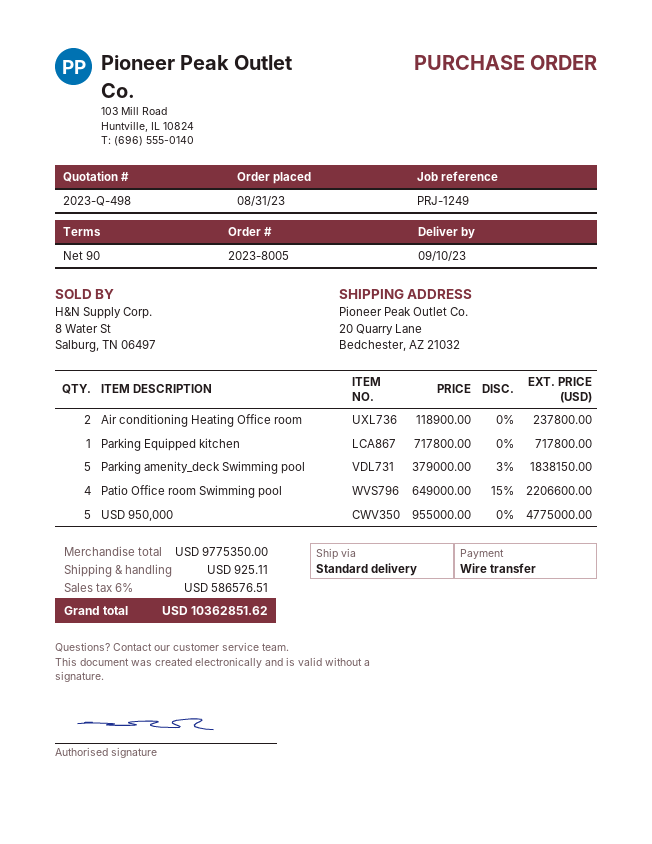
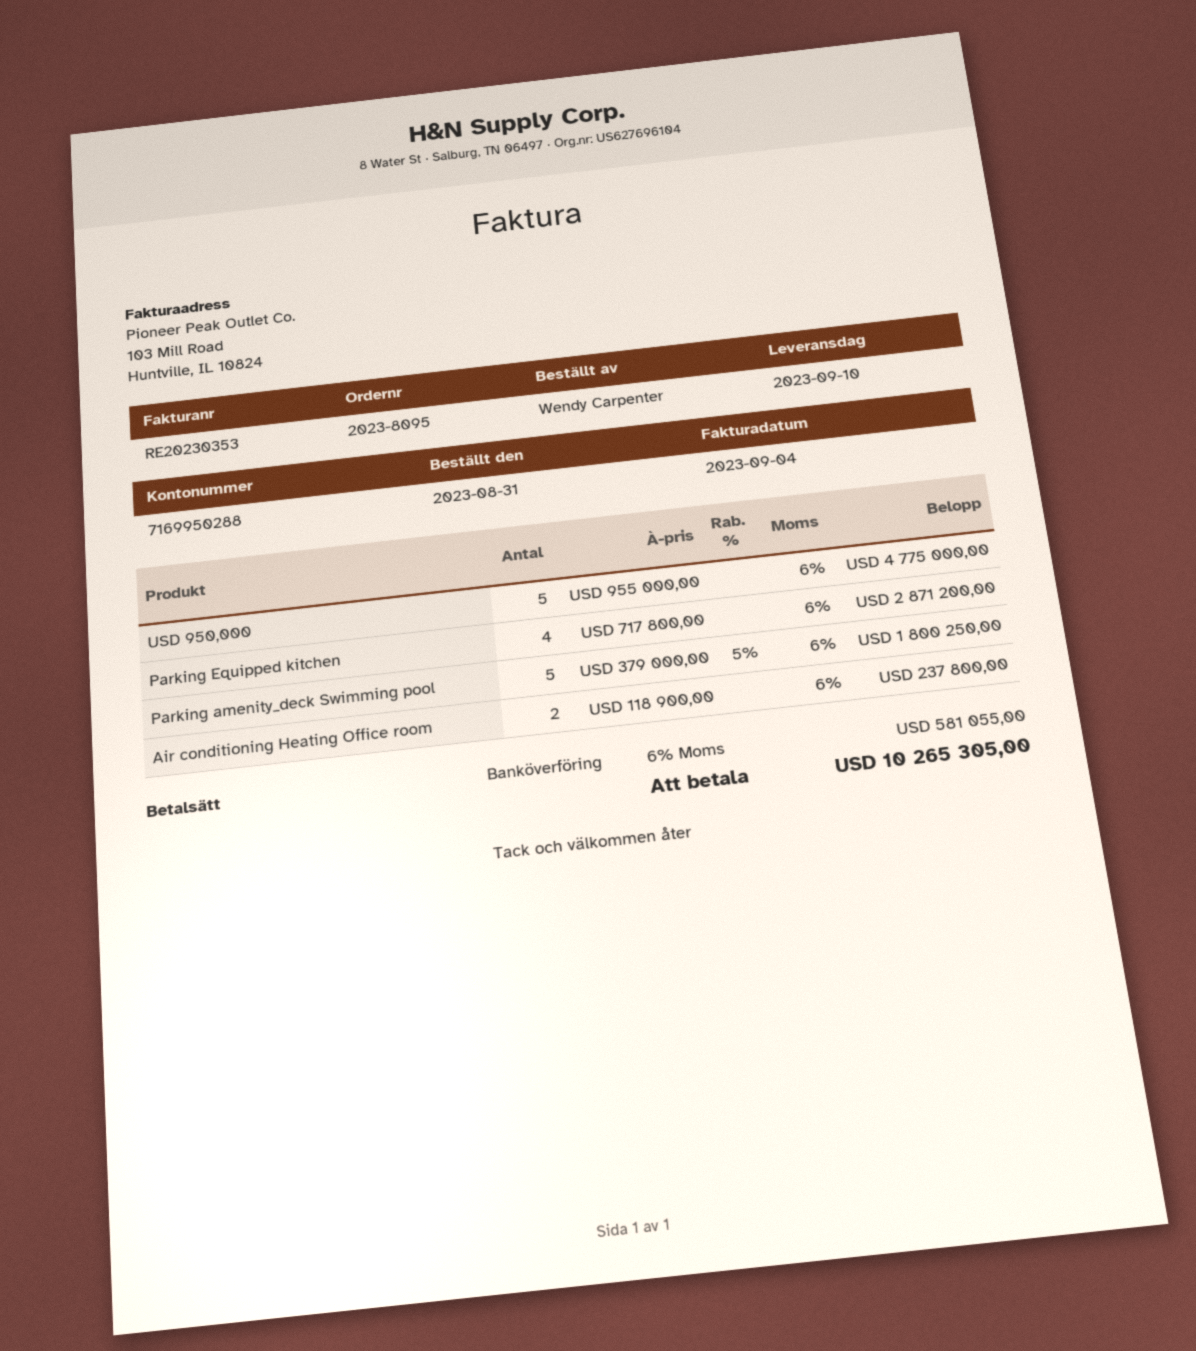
order number: 2023-8005 -> 2023-8095
Parking Equipped kitchen: 1 x 717800.00 = 717800.00 -> 4 x 717800.00 = 2871200.00
Parking amenity_deck Swimming pool: 5 x 379000.00 - 3% = 1838150.00 -> 5 x 379000.00 - 5% = 1800250.00
Patio Office room Swimming pool: 4 x 649000.00 - 15% = 2206600.00 -> none
shipping: 925.11 -> none
tax: 6% = 586576.51 -> 6% = 581055.00
total: 10362851.62 -> 10265305.00

